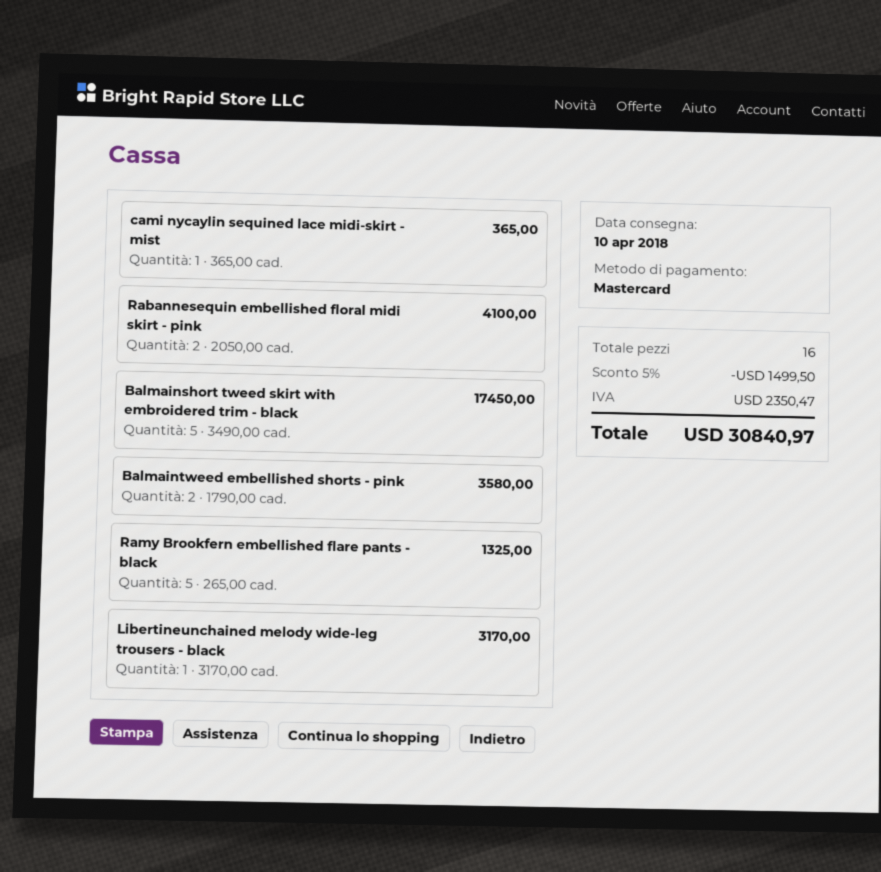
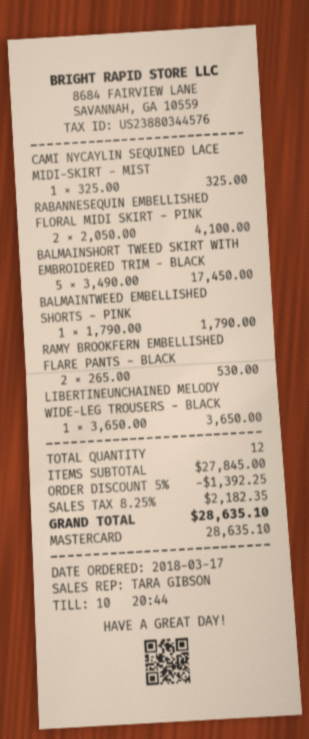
cami nycaylin sequined lace midi-skirt - mist: 1 x 365.00 = 365.00 -> 1 x 325.00 = 325.00
Balmaintweed embellished shorts - pink: 2 x 1790.00 = 3580.00 -> 1 x 1790.00 = 1790.00
Ramy Brookfern embellished flare pants - black: 5 x 265.00 = 1325.00 -> 2 x 265.00 = 530.00
Libertineunchained melody wide-leg trousers - black: 1 x 3170.00 = 3170.00 -> 1 x 3650.00 = 3650.00
total quantity: 16 -> 12
discount: 5% = 1499.50 -> 5% = 1392.25
tax: 2350.47 -> 2182.35
total: 30840.97 -> 28635.10

